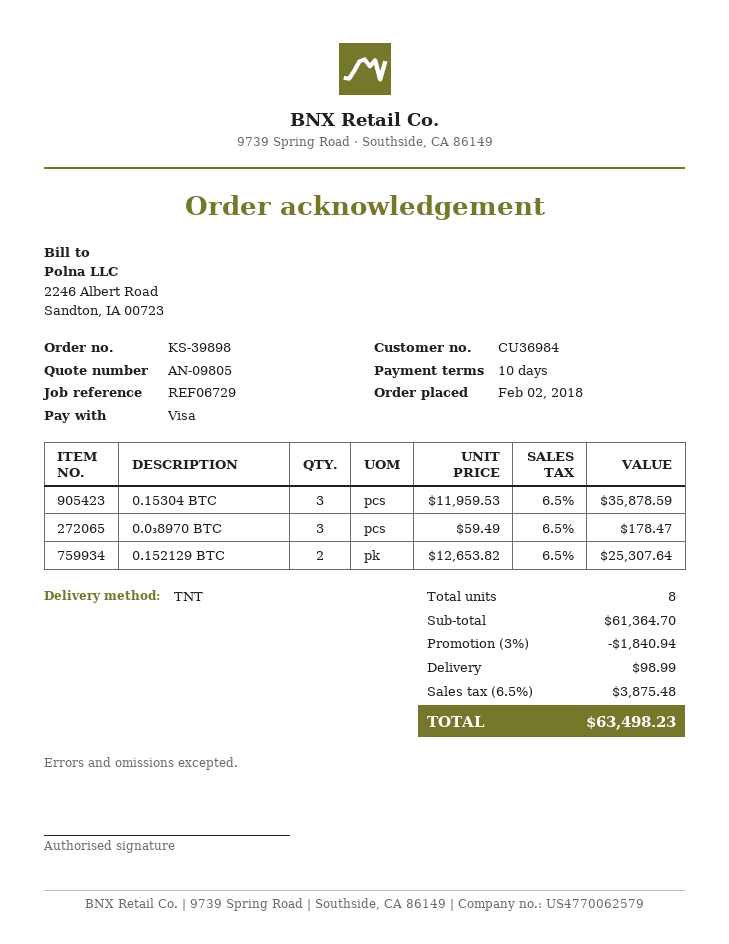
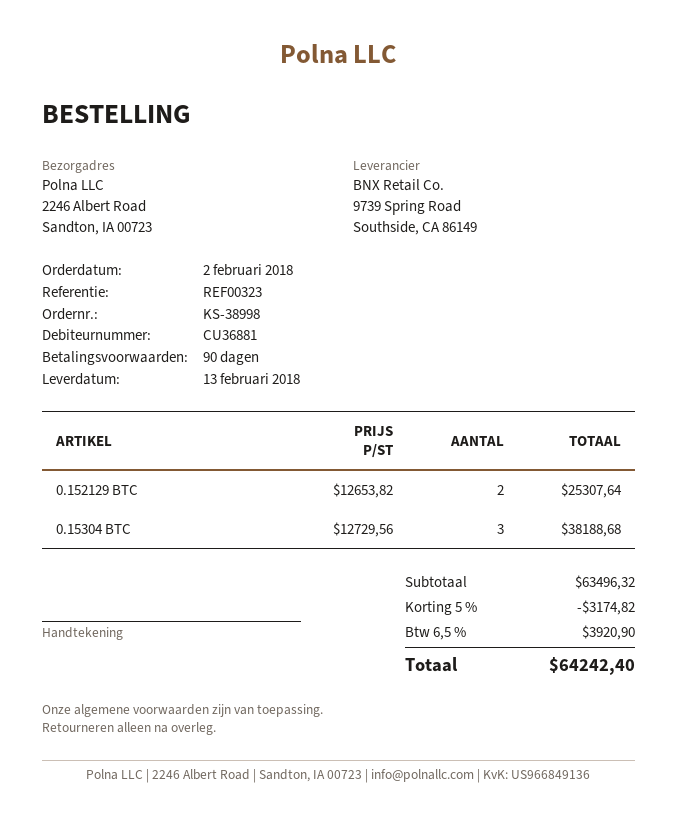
order number: KS-39898 -> KS-38998
payment terms: 10 days -> 90 days
customer number: CU36984 -> CU36881
reference: REF06729 -> REF00323
0.15304 BTC: 3 x 11959.53 = 35878.59 -> 3 x 12729.56 = 38188.68
0.0₃8970 BTC: 3 x 59.49 = 178.47 -> none
subtotal: 61364.70 -> 63496.32
discount: 3% = 1840.94 -> 5% = 3174.82
shipping: 98.99 -> none
tax: 6.5% = 3875.48 -> 6.5% = 3920.90
total: 63498.23 -> 64242.40

